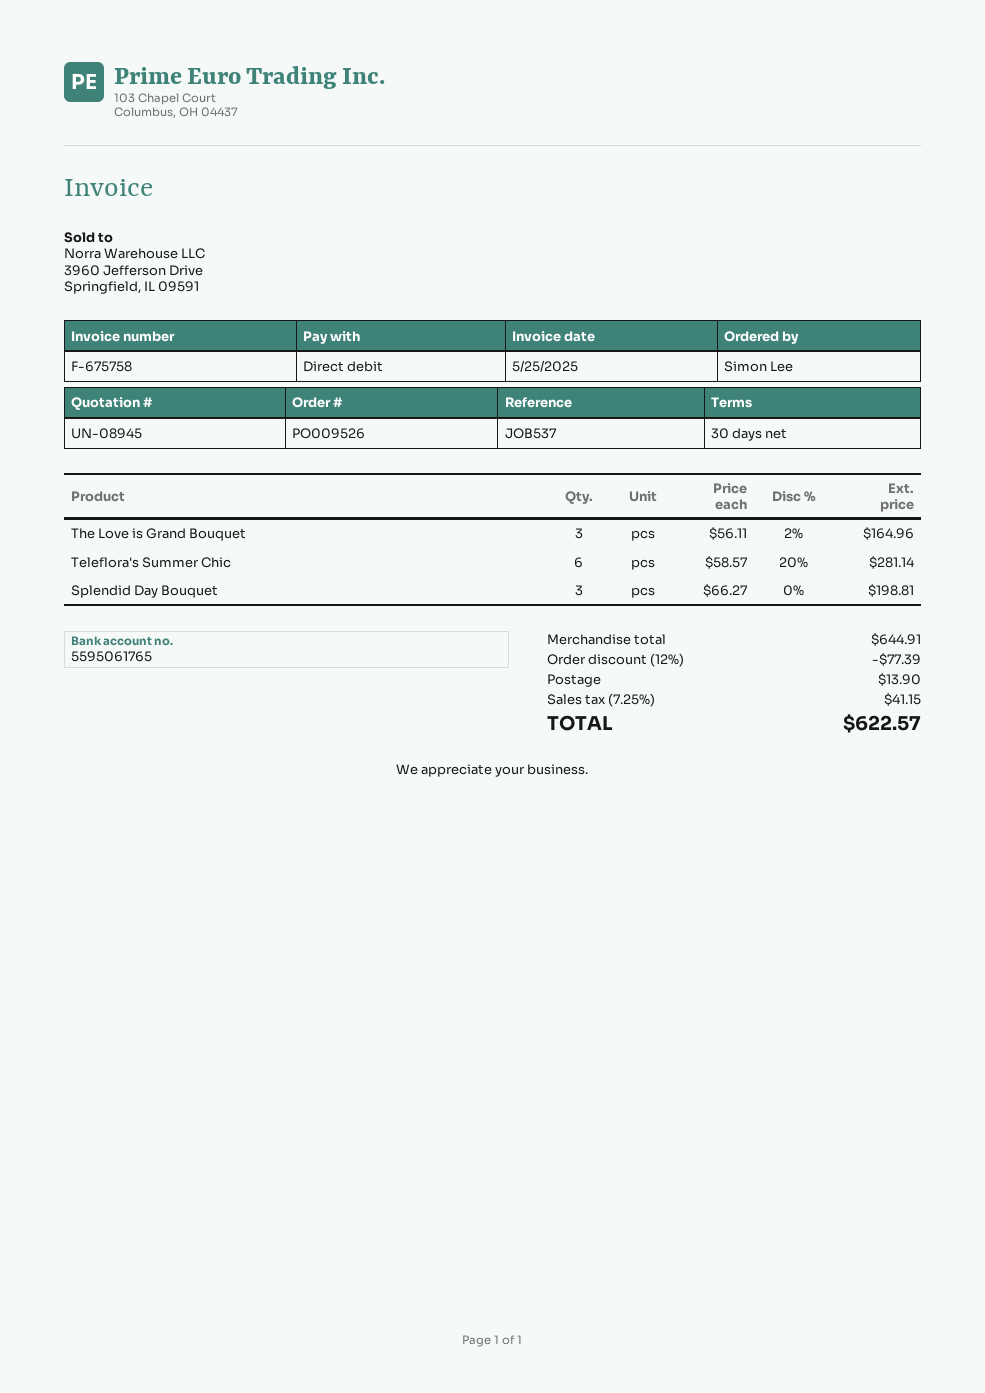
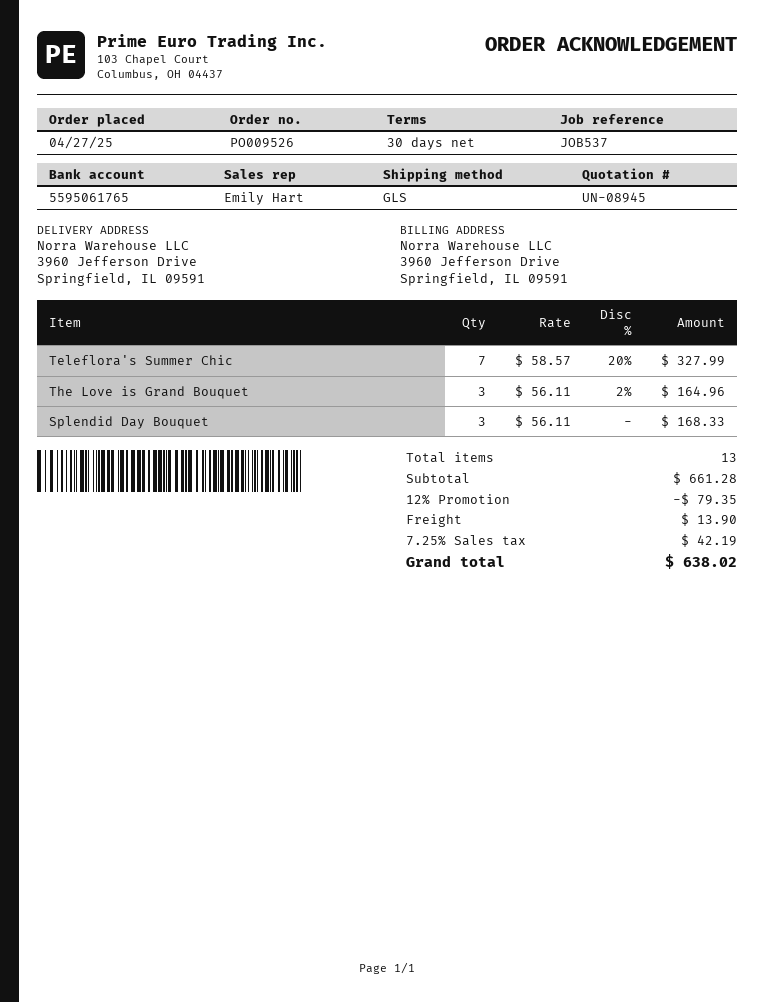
Teleflora's Summer Chic: 6 x 58.57 - 20% = 281.14 -> 7 x 58.57 - 20% = 327.99
Splendid Day Bouquet: 3 x 66.27 = 198.81 -> 3 x 56.11 = 168.33
subtotal: 644.91 -> 661.28
discount: 12% = 77.39 -> 12% = 79.35
tax: 7.25% = 41.15 -> 7.25% = 42.19
total: 622.57 -> 638.02

